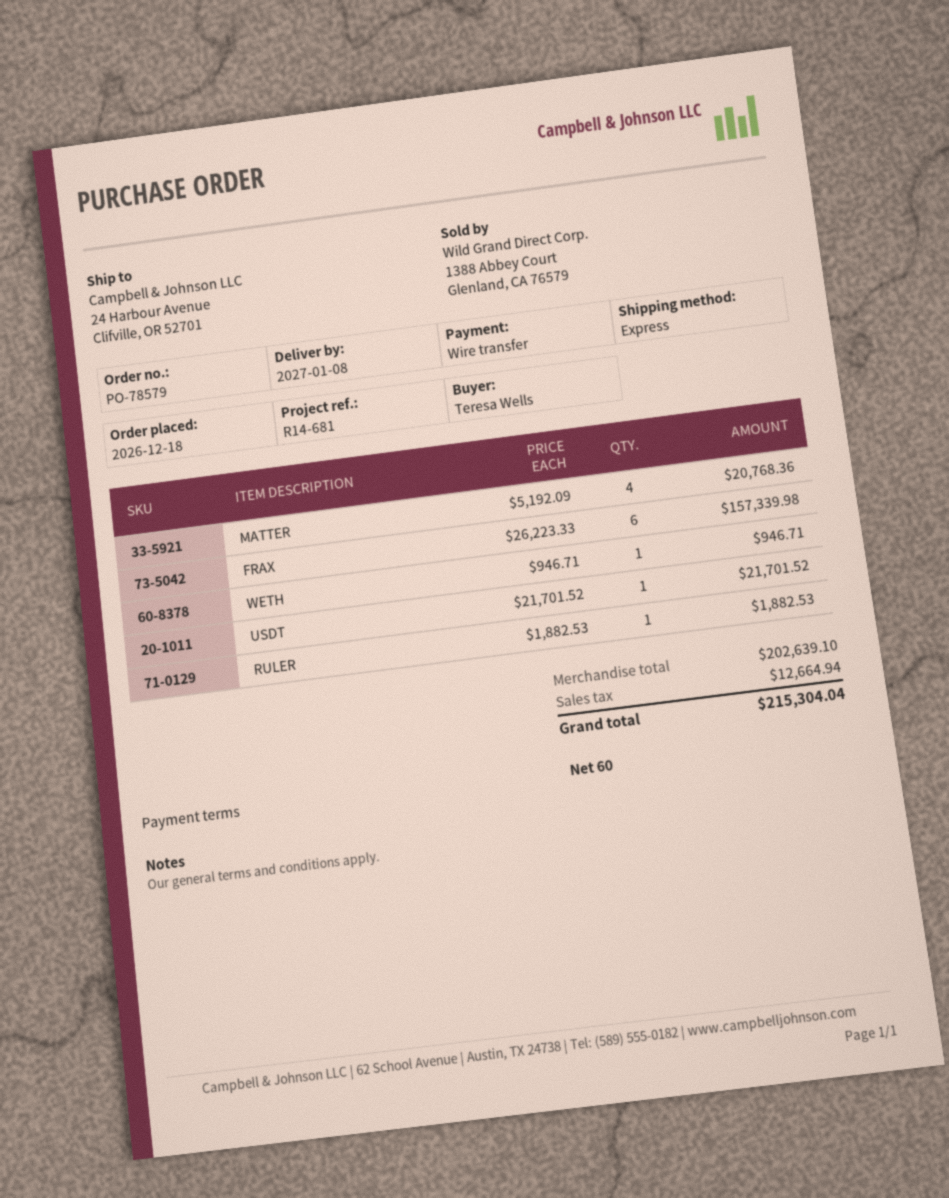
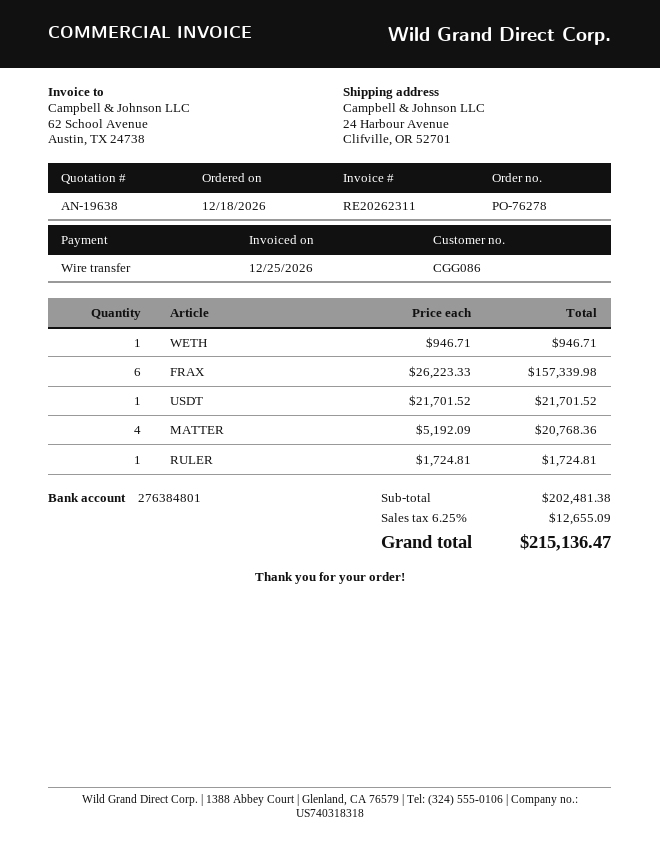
order number: PO-78579 -> PO-76278
RULER: 1 x 1882.53 = 1882.53 -> 1 x 1724.81 = 1724.81
subtotal: 202639.10 -> 202481.38
tax: 12664.94 -> 12655.09
total: 215304.04 -> 215136.47

